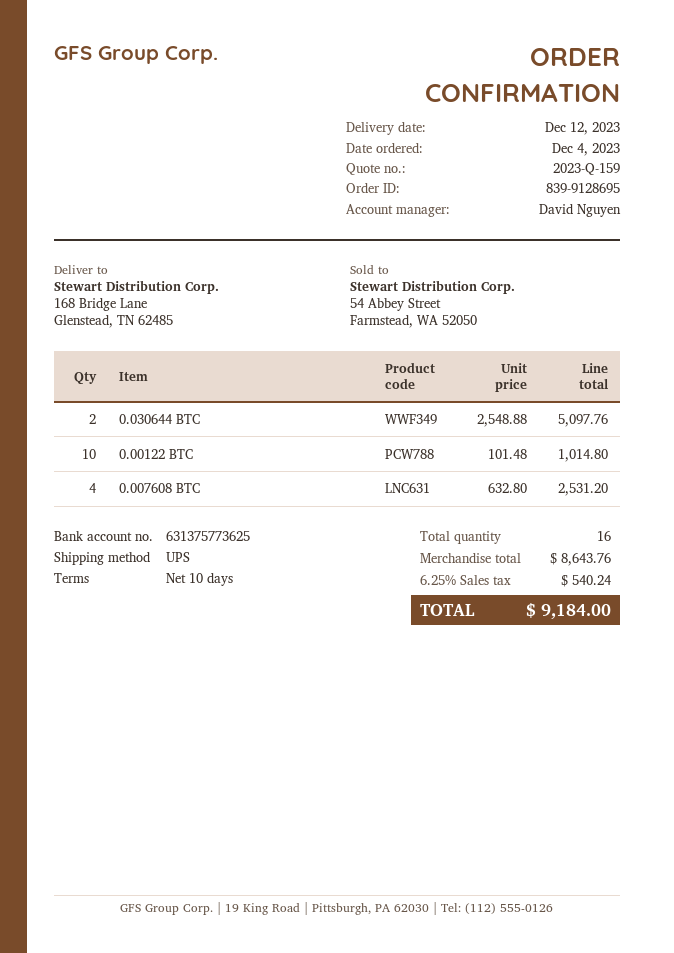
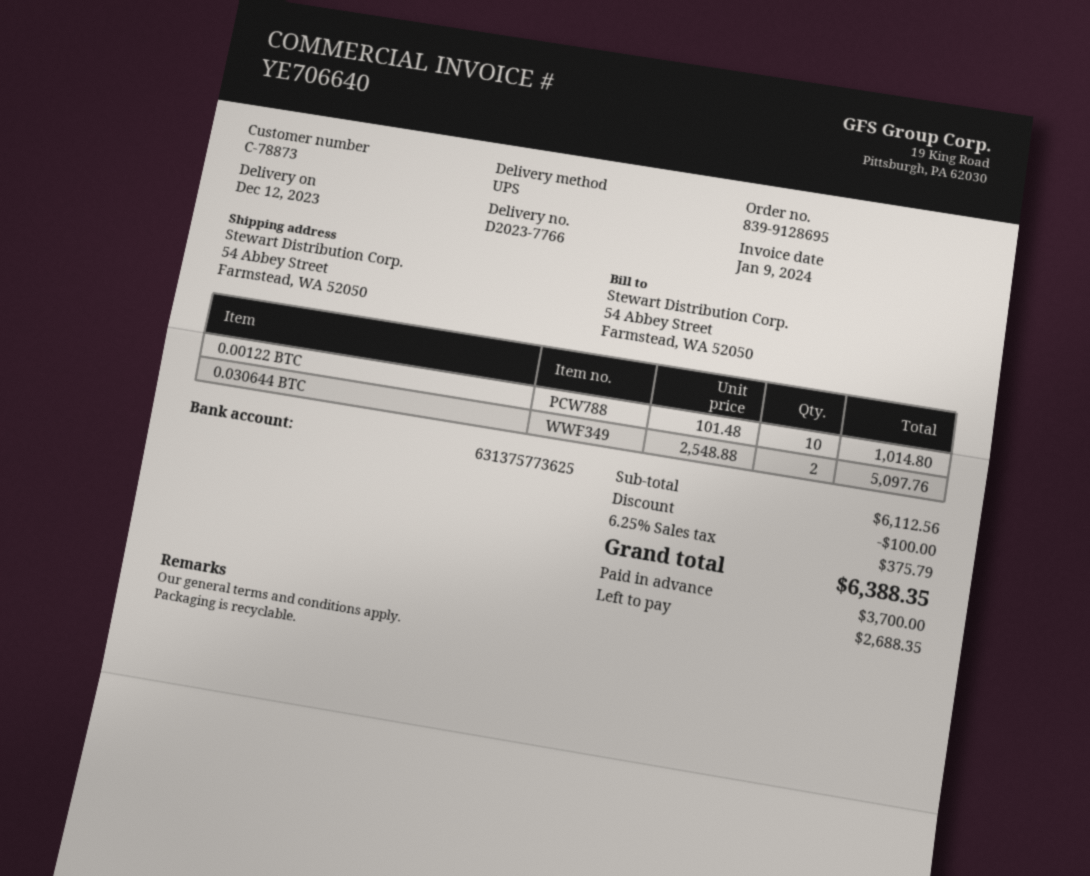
ship to: 168 Bridge Lane, Glenstead, TN 62485 -> 54 Abbey Street, Farmstead, WA 52050
0.007608 BTC: 4 x 632.80 = 2531.20 -> none
subtotal: 8643.76 -> 6112.56
discount: none -> 100.00
tax: 6.25% = 540.24 -> 6.25% = 375.79
total: 9184.00 -> 6388.35

